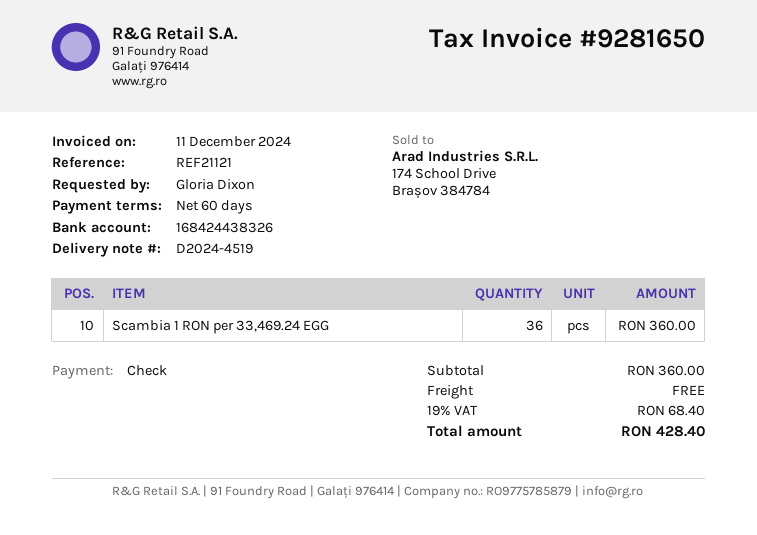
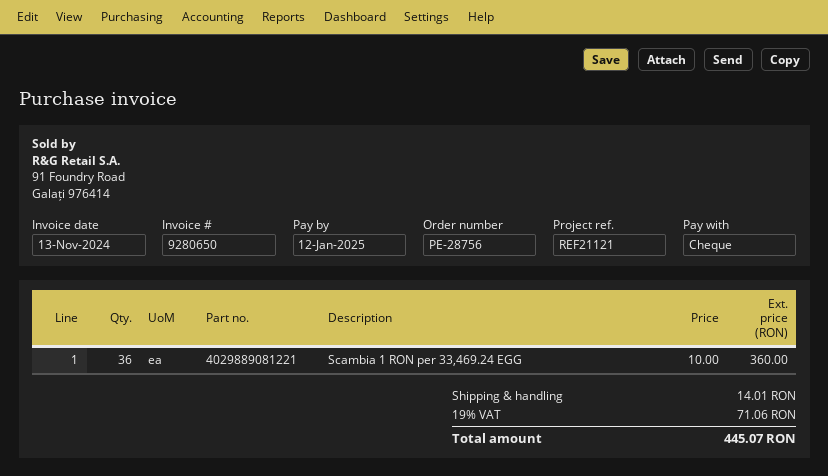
invoice number: 9281650 -> 9280650
invoice date: 2024-12-11 -> 2024-11-13
shipping: 0.00 -> 14.01
tax: 19% = 68.40 -> 19% = 71.06
total: 428.40 -> 445.07

